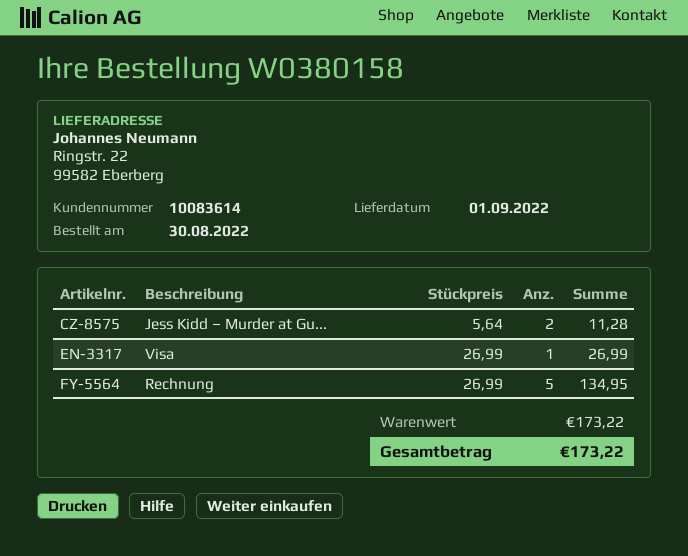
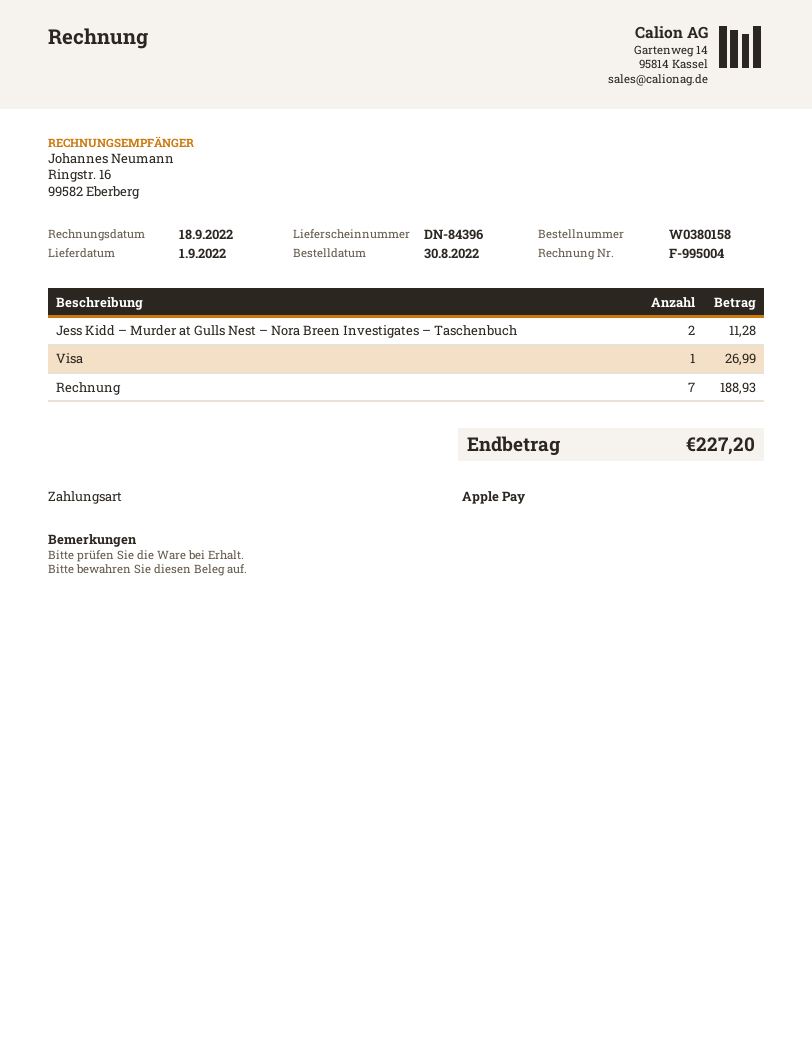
Rechnung: 5 for 134.95 -> 7 for 188.93
total: 173.22 -> 227.20

